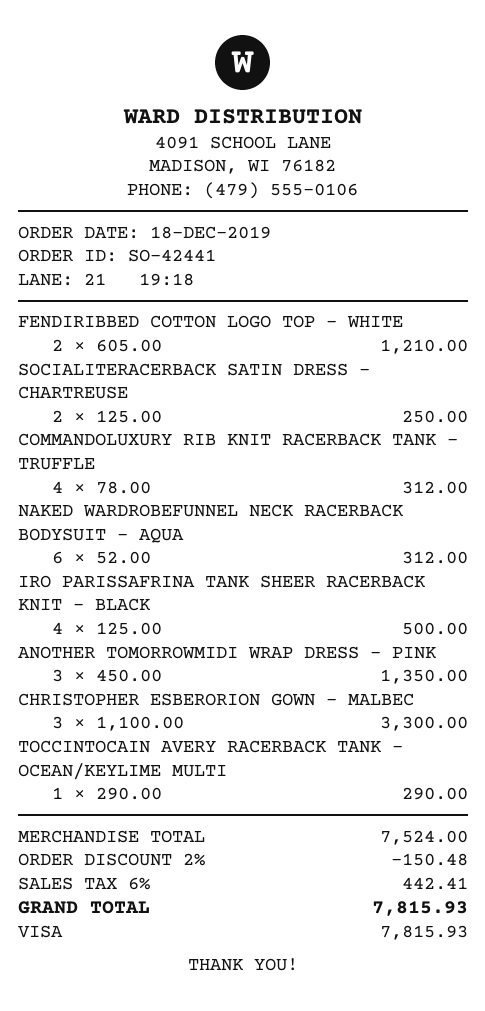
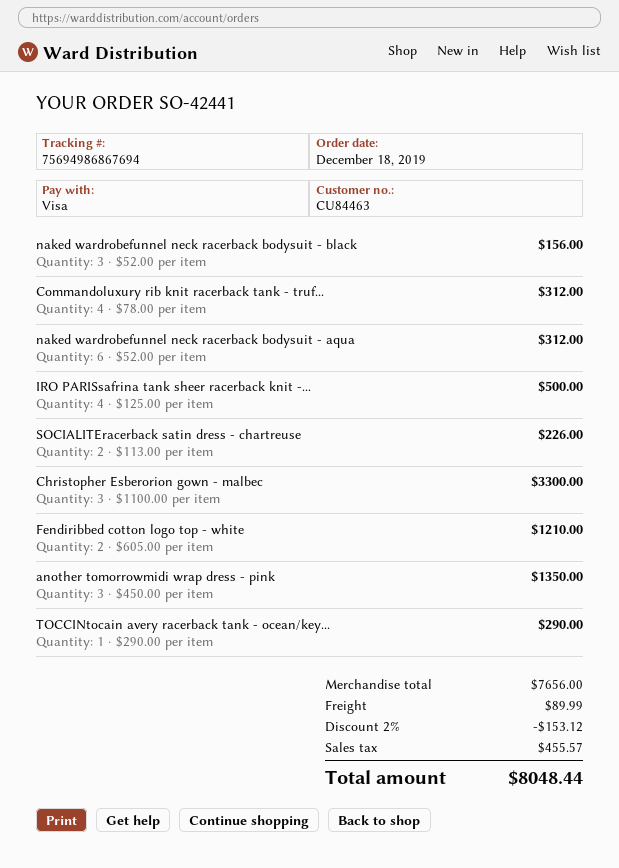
SOCIALITERACERBACK SATIN DRESS - CHARTREUSE: 2 x 125.00 = 250.00 -> 2 x 113.00 = 226.00
naked wardrobefunnel neck racerback bodysuit - black: none -> 3 x 52.00 = 156.00
subtotal: 7524.00 -> 7656.00
discount: 2% = 150.48 -> 2% = 153.12
shipping: none -> 89.99
tax: 442.41 -> 455.57
total: 7815.93 -> 8048.44

